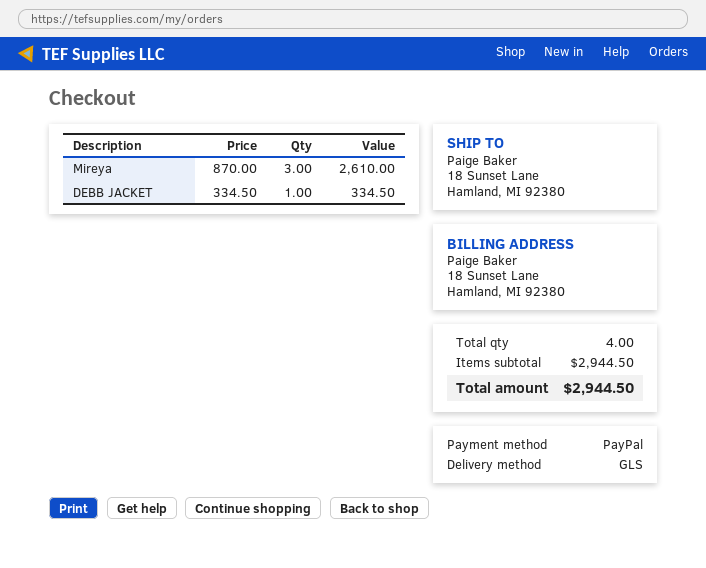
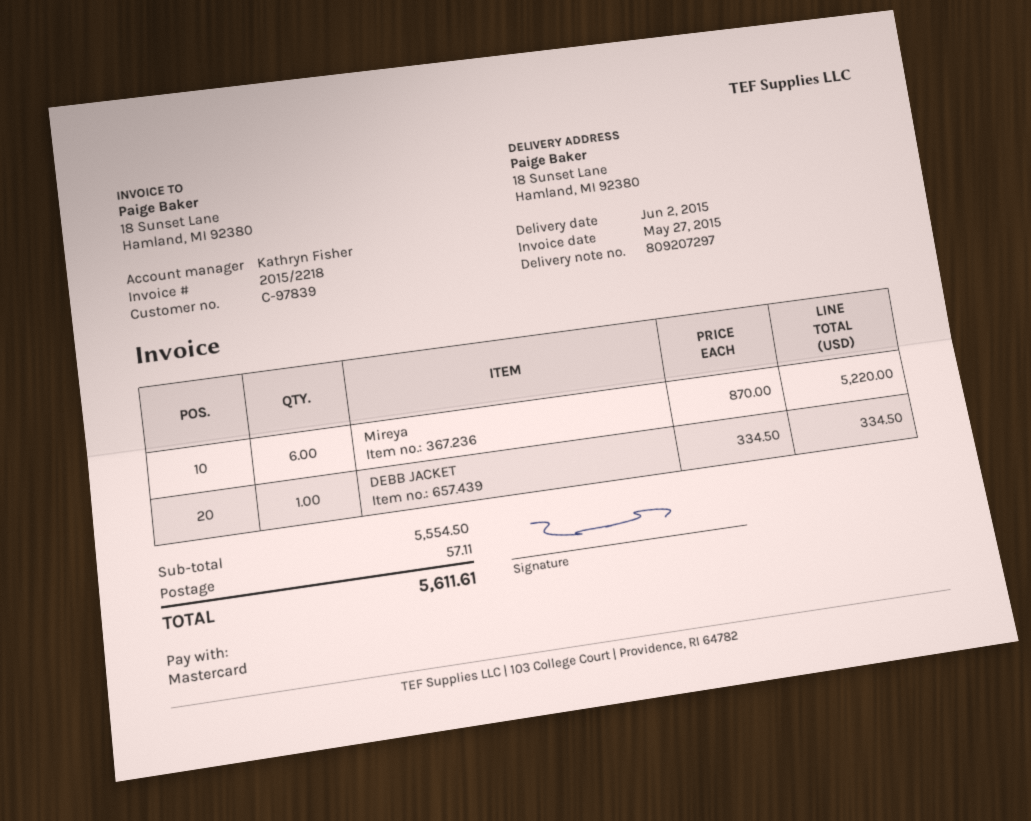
payment method: PayPal -> Mastercard
Mireya: 3 x 870.00 = 2610.00 -> 6 x 870.00 = 5220.00
subtotal: 2944.50 -> 5554.50
shipping: none -> 57.11
total: 2944.50 -> 5611.61

